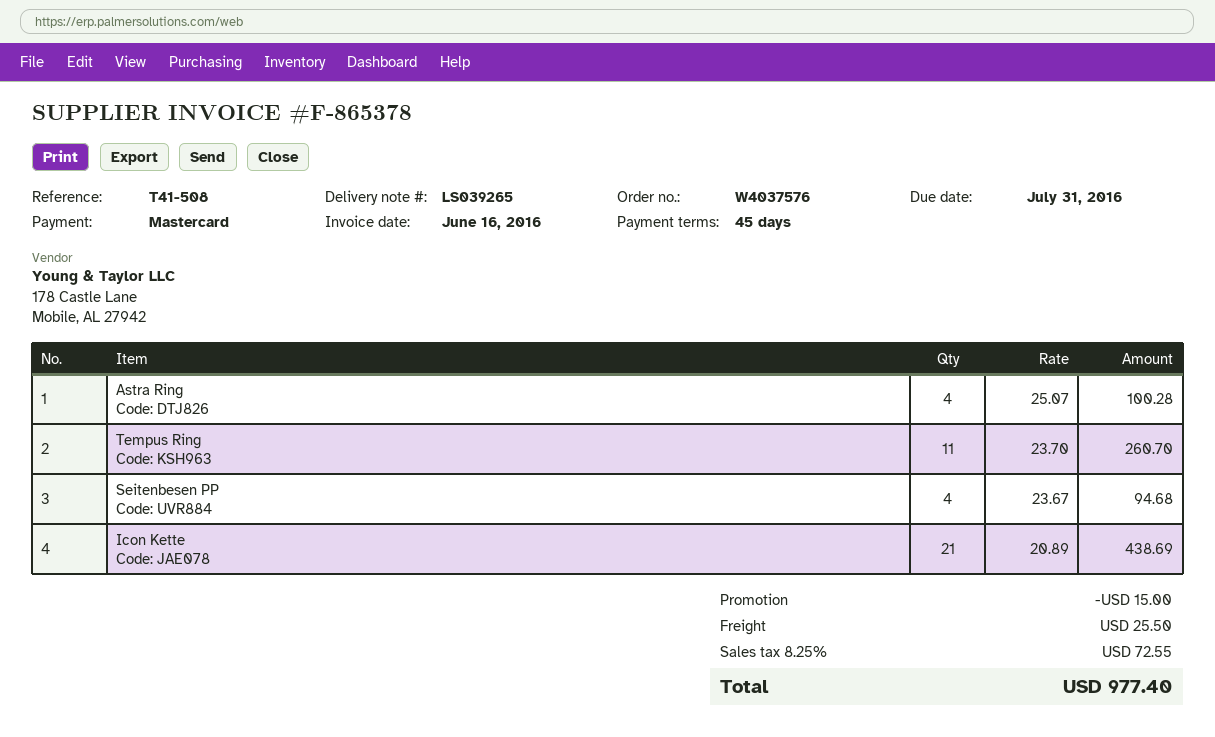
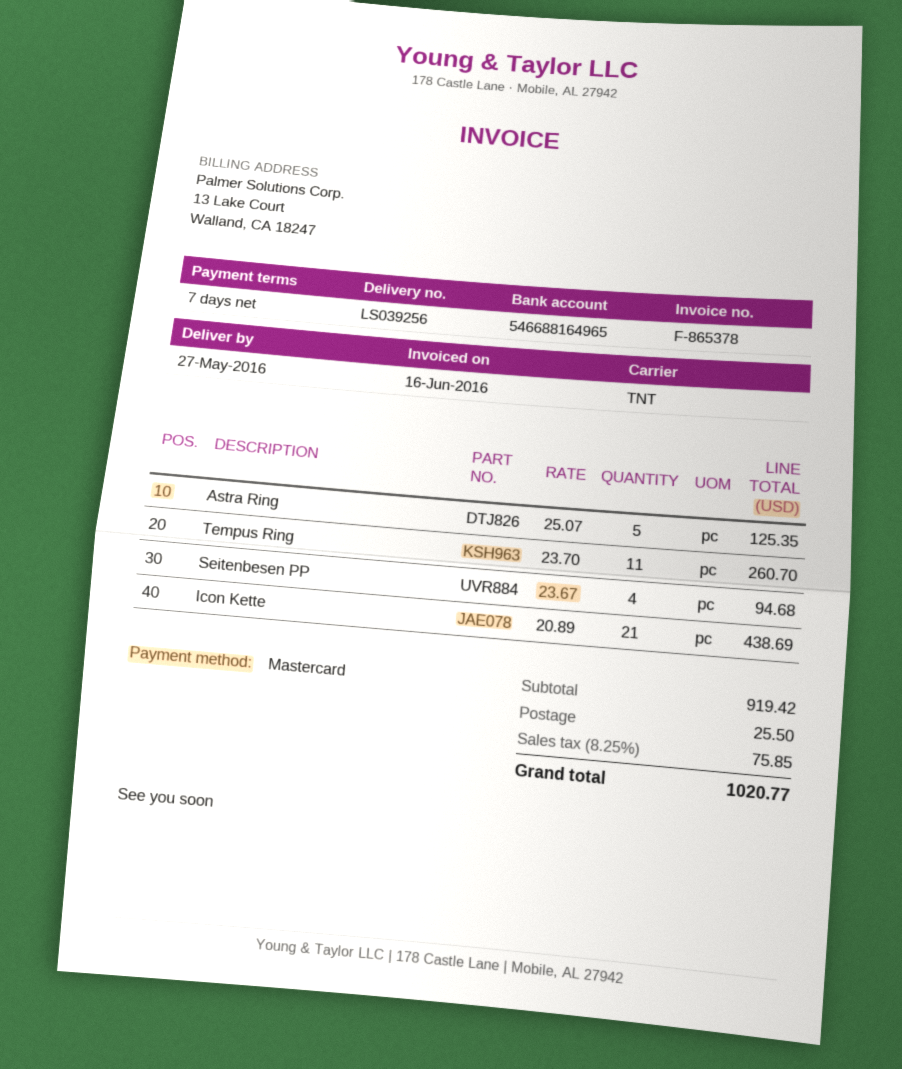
delivery note number: LS039265 -> LS039256
payment terms: 45 days -> 7 days
Astra Ring: 4 x 25.07 = 100.28 -> 5 x 25.07 = 125.35
discount: 15.00 -> none
tax: 8.25% = 72.55 -> 8.25% = 75.85
total: 977.40 -> 1020.77

